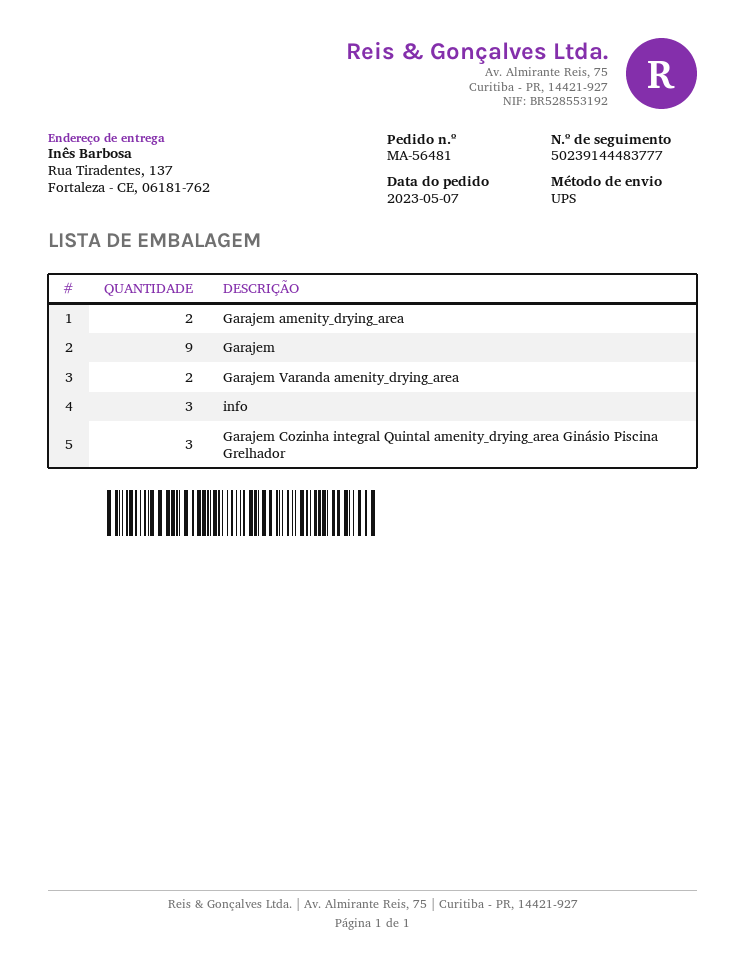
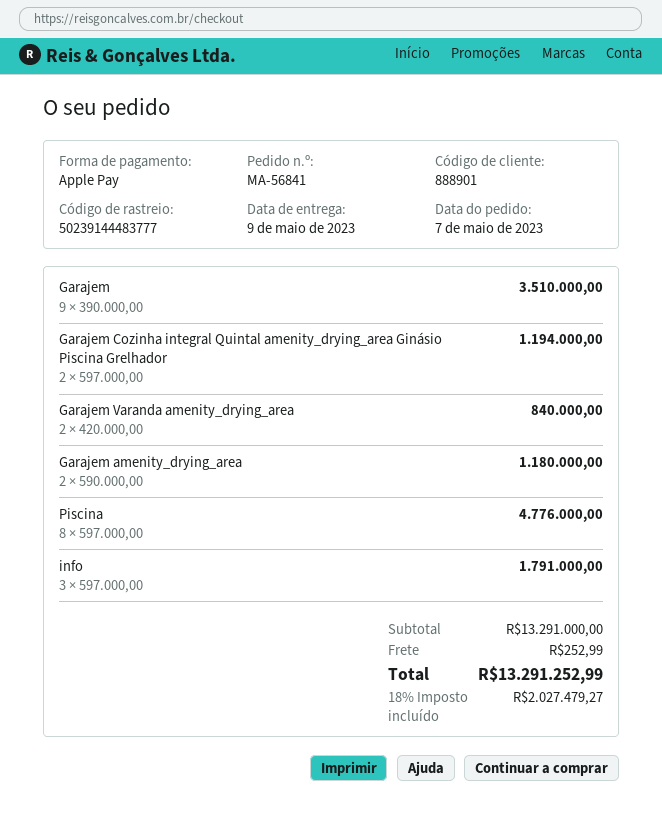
order number: MA-56481 -> MA-56841
Garajem Cozinha integral Quintal amenity_drying_area Ginásio Piscina Grelhador: 3 -> 2
Piscina: none -> 8

